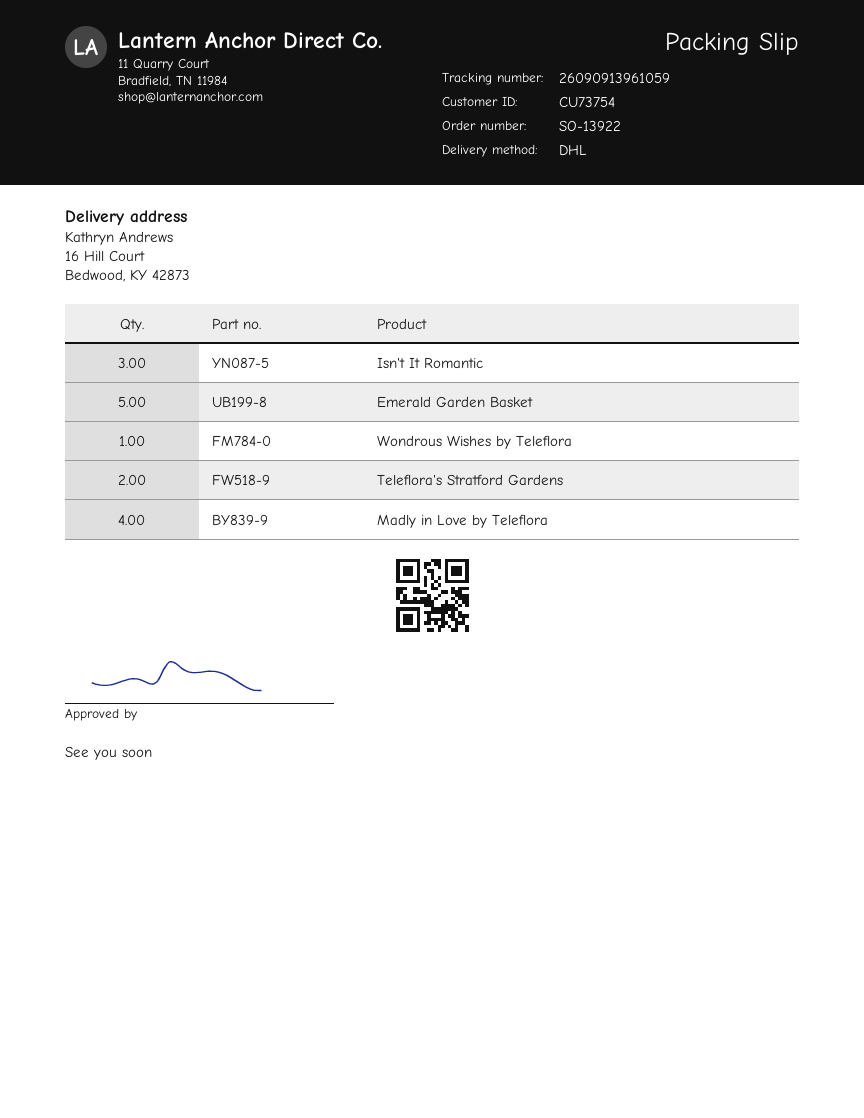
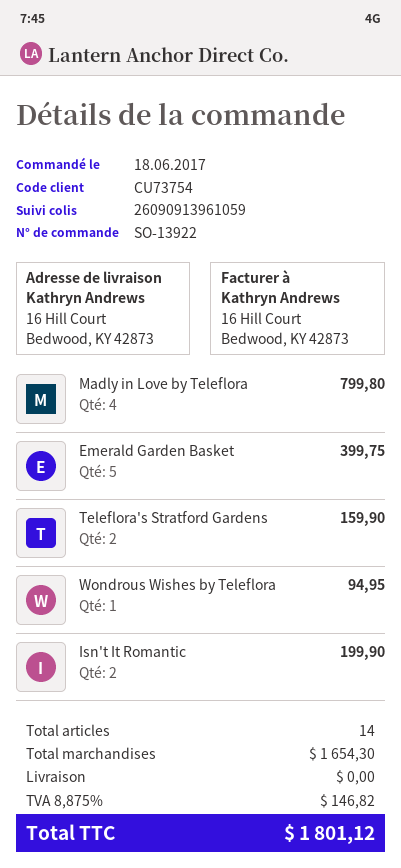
Isn't It Romantic: 3 -> 2

